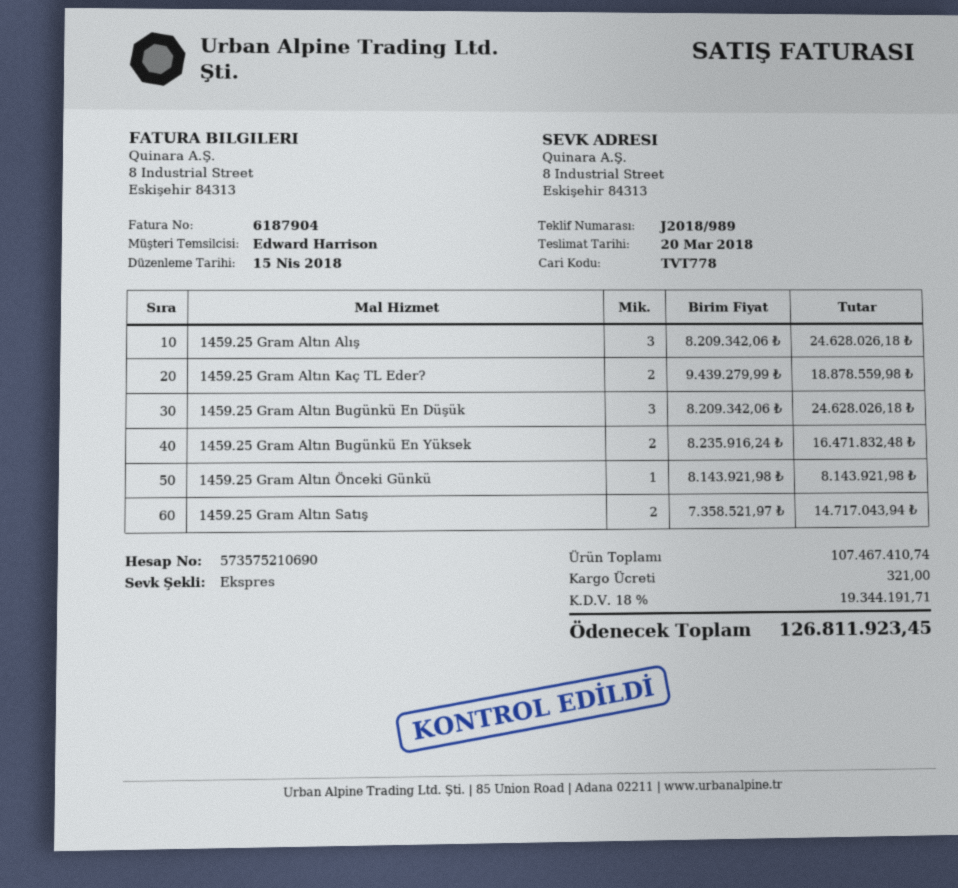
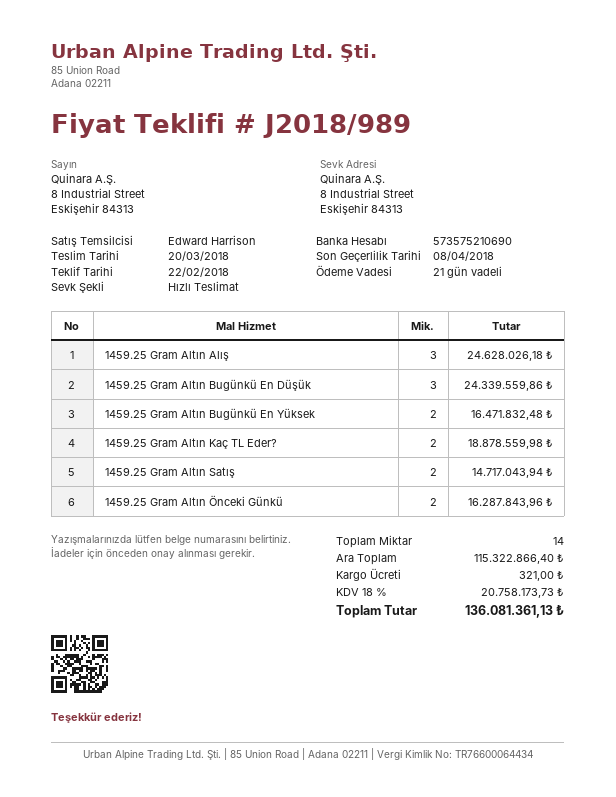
1459.25 Gram Altın Bugünkü En Düşük: 3 for 24628026.18 -> 3 for 24339559.86
1459.25 Gram Altın Önceki Günkü: 1 for 8143921.98 -> 2 for 16287843.96
subtotal: 107467410.74 -> 115322866.40
tax: 18% = 19344191.71 -> 18% = 20758173.73
total: 126811923.45 -> 136081361.13

